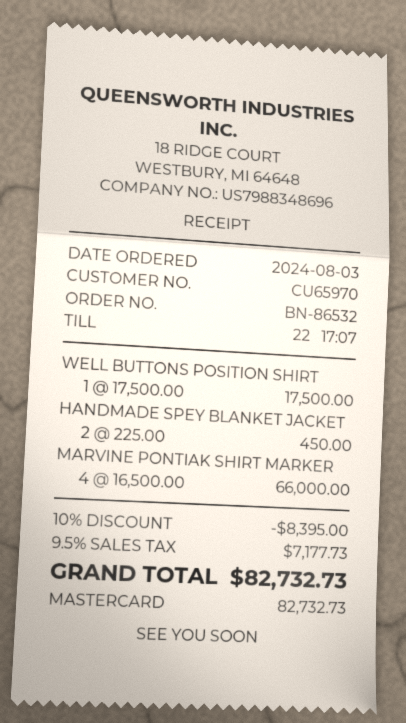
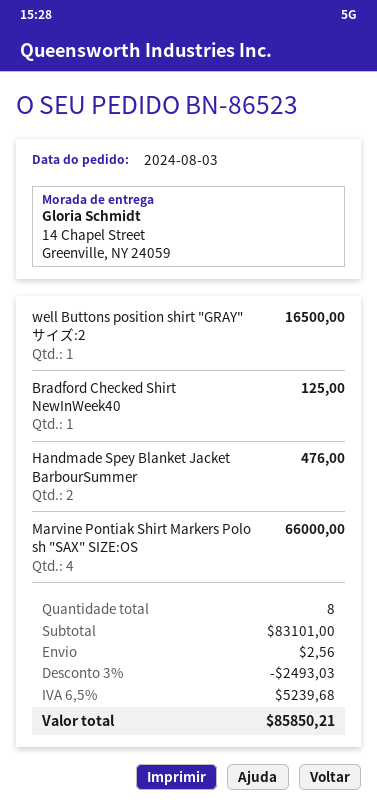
order number: BN-86532 -> BN-86523
WELL BUTTONS POSITION SHIRT: 1 for 17500.00 -> 1 for 16500.00
HANDMADE SPEY BLANKET JACKET: 2 for 450.00 -> 2 for 476.00
Bradford Checked Shirt NewInWeek40: none -> 1 for 125.00
discount: 10% = 8395.00 -> 3% = 2493.03
shipping: none -> 2.56
tax: 9.5% = 7177.73 -> 6.5% = 5239.68
total: 82732.73 -> 85850.21

